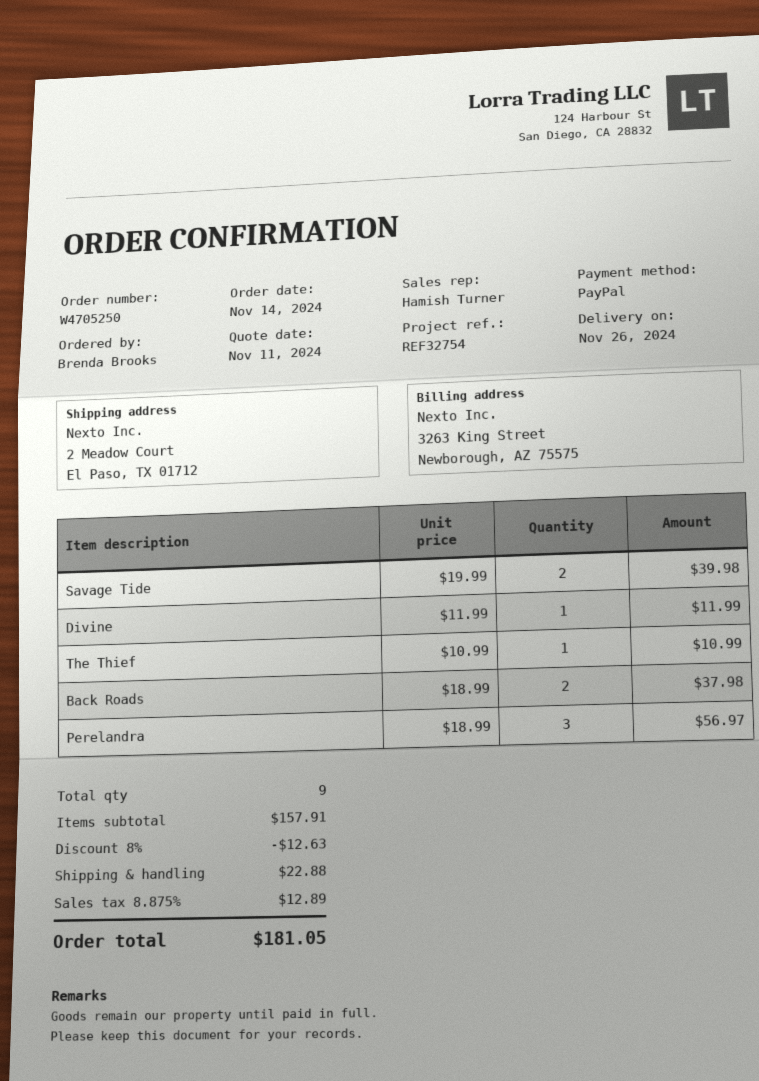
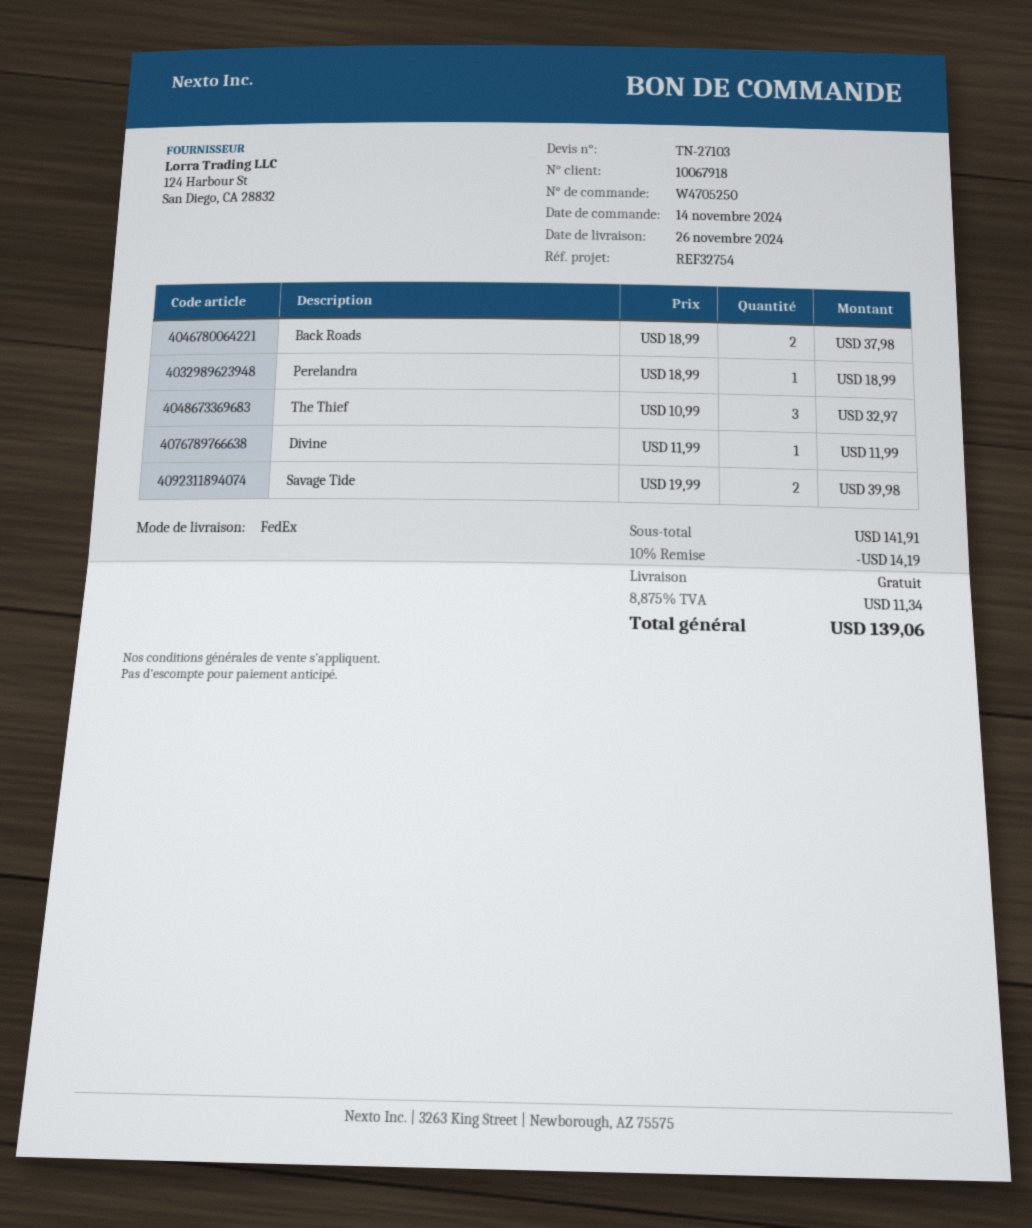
The Thief: 1 x 10.99 = 10.99 -> 3 x 10.99 = 32.97
Perelandra: 3 x 18.99 = 56.97 -> 1 x 18.99 = 18.99
subtotal: 157.91 -> 141.91
discount: 8% = 12.63 -> 10% = 14.19
shipping: 22.88 -> 0.00
tax: 8.875% = 12.89 -> 8.875% = 11.34
total: 181.05 -> 139.06

